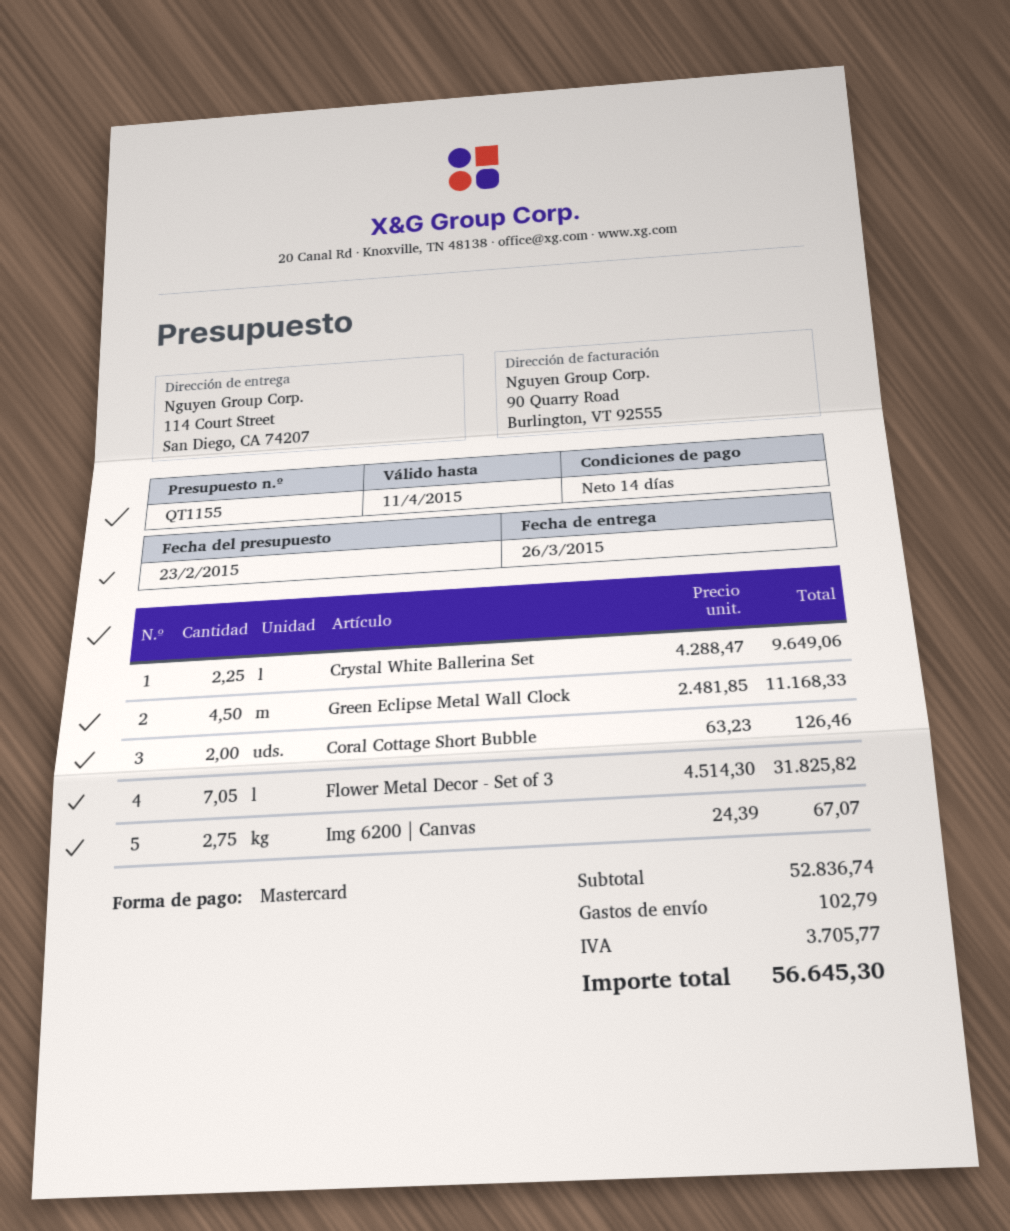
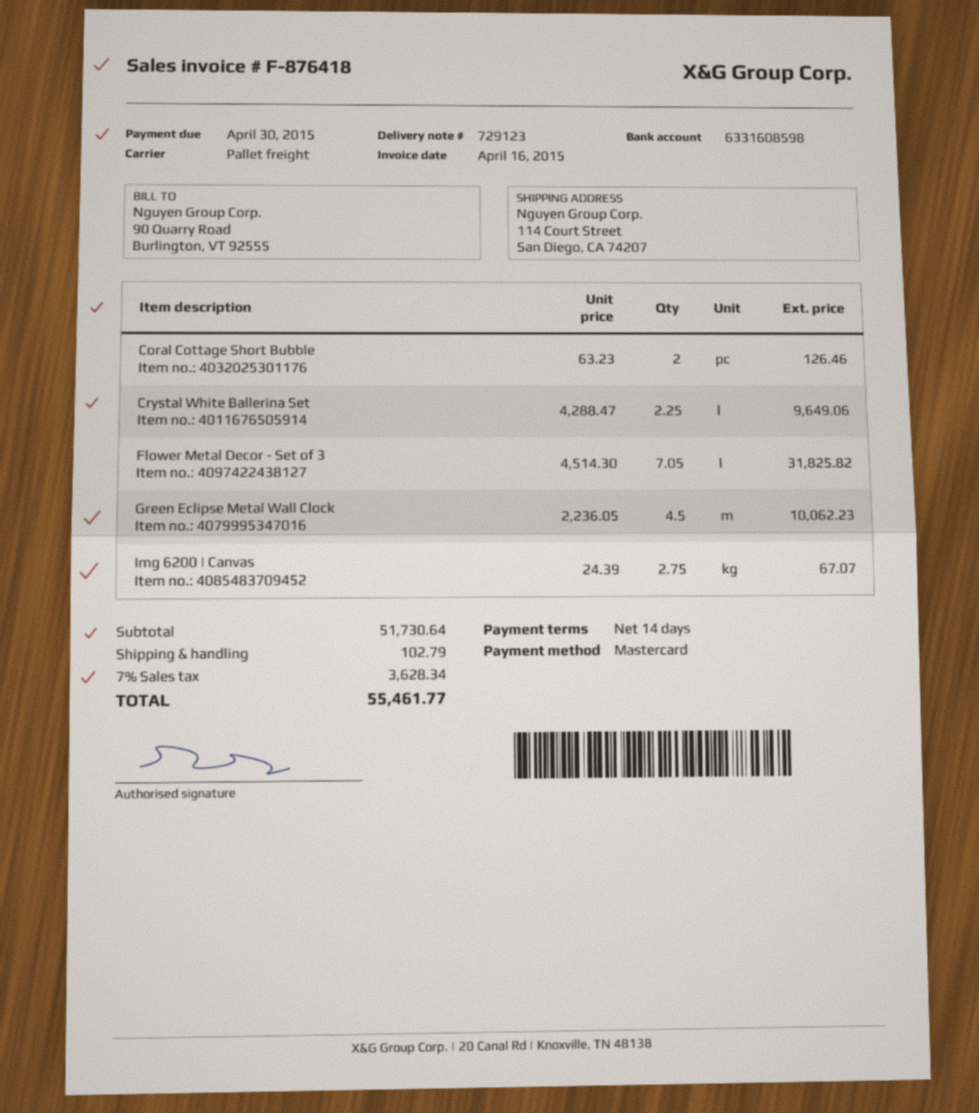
Green Eclipse Metal Wall Clock: 4.5 x 2481.85 = 11168.33 -> 4.5 x 2236.05 = 10062.23
subtotal: 52836.74 -> 51730.64
tax: 3705.77 -> 3628.34
total: 56645.30 -> 55461.77

